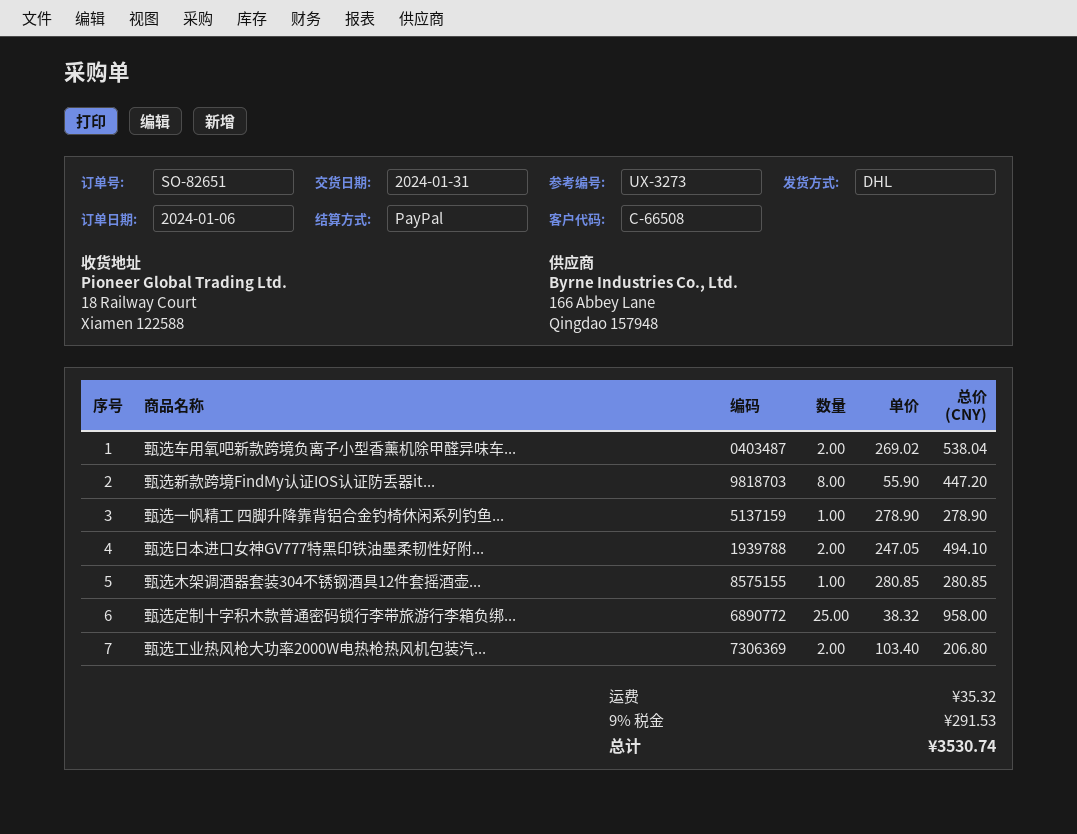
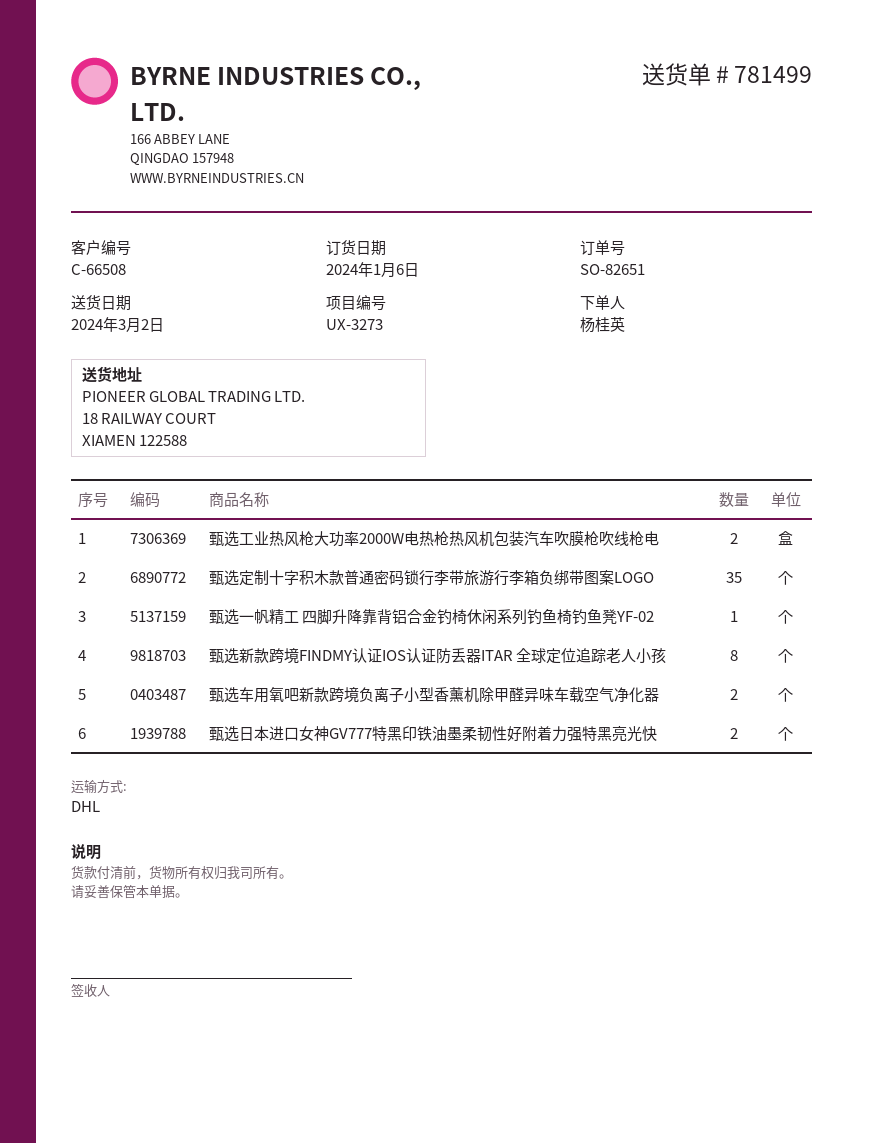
delivery date: 2024-01-31 -> 2024-03-02
甄选木架调酒器套装304不锈钢酒具12件套摇酒壶...: 1 -> none
甄选定制十字积木款普通密码锁行李带旅游行李箱负绑...: 25 -> 35

